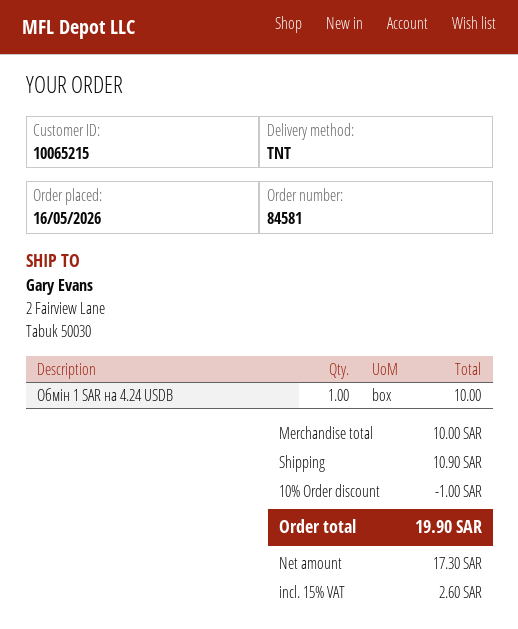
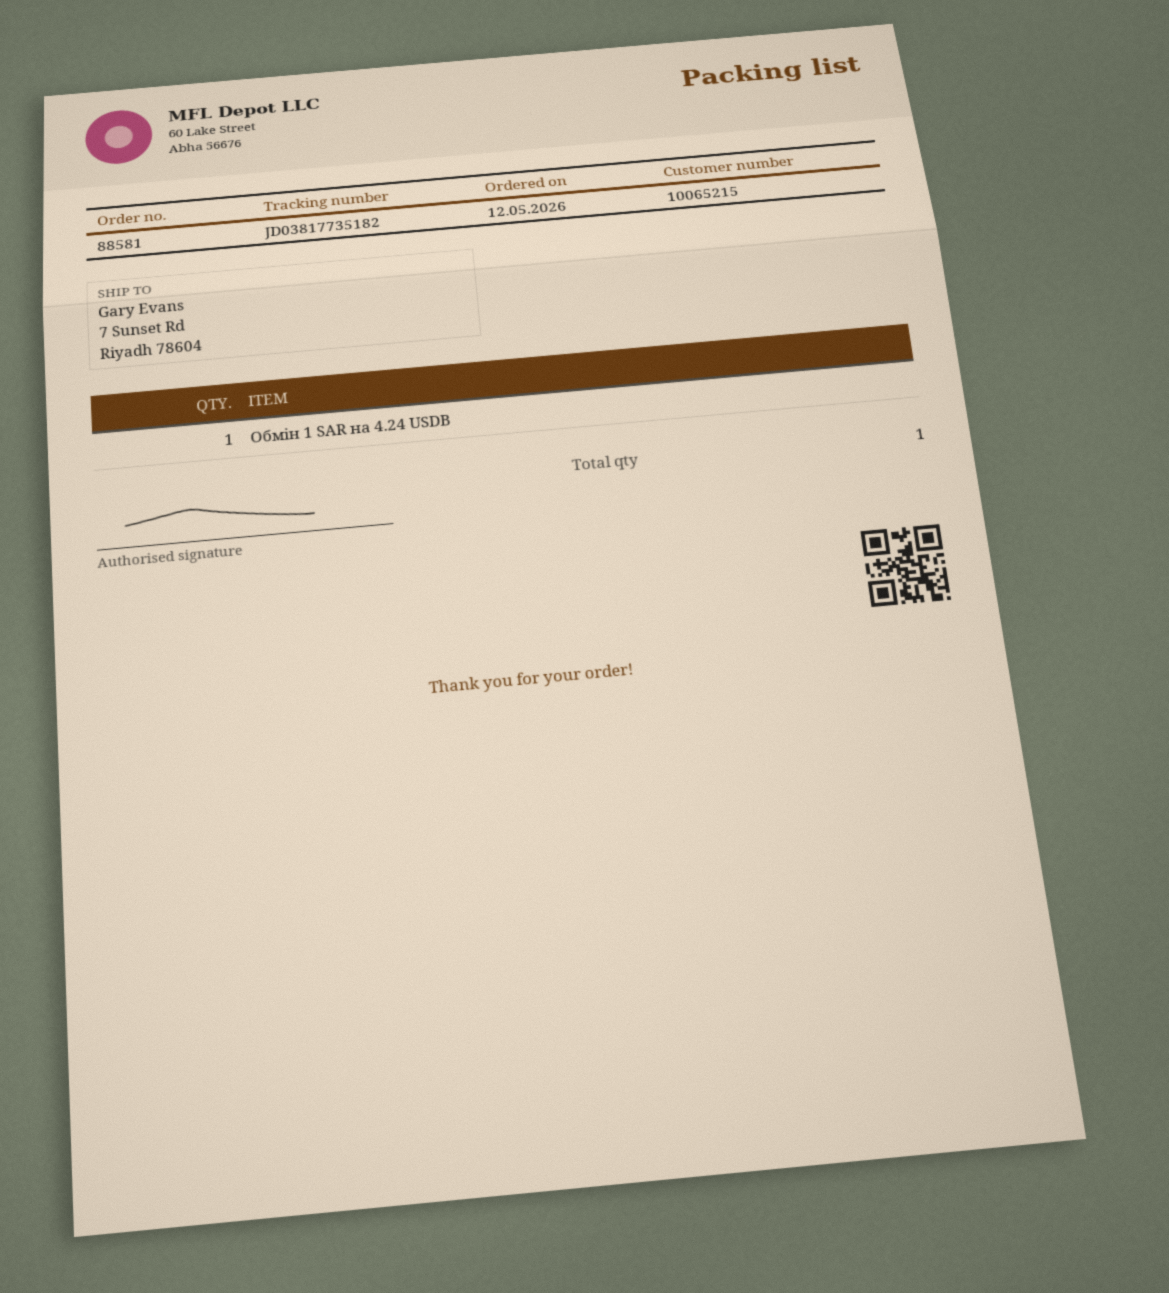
order number: 84581 -> 88581
order date: 2026-05-16 -> 2026-05-12
ship to: 2 Fairview Lane, Tabuk 50030 -> 7 Sunset Rd, Riyadh 78604

